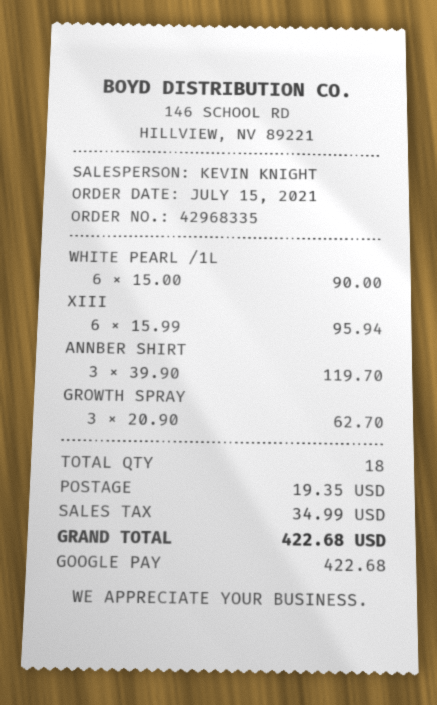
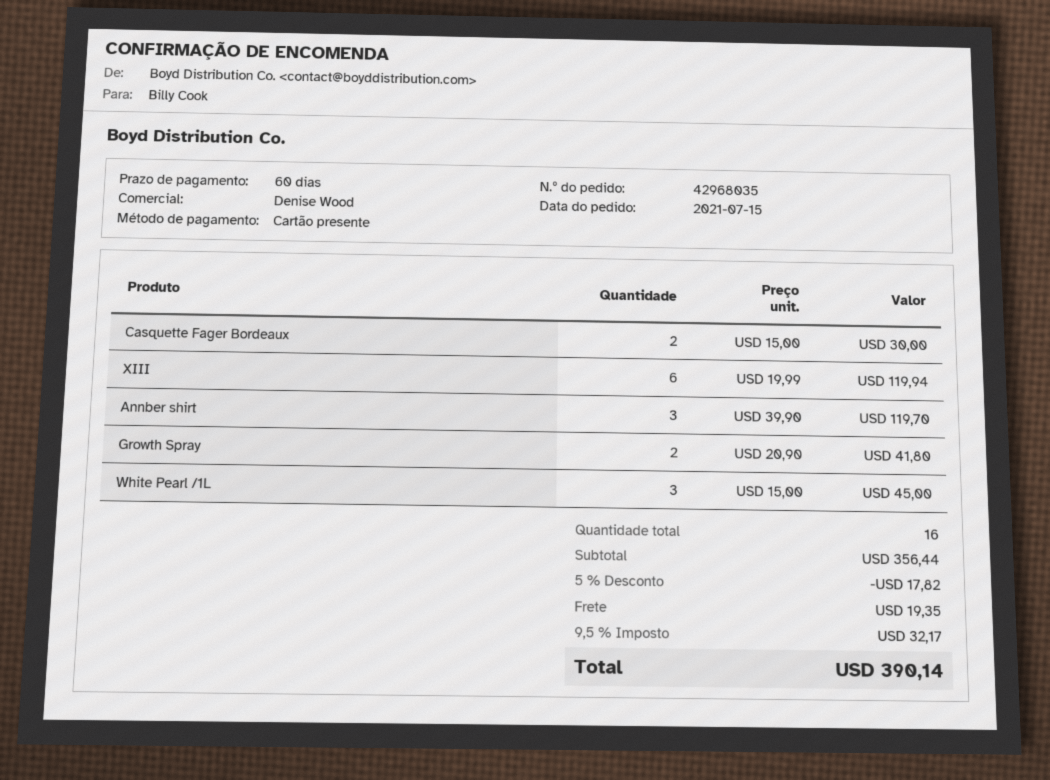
order number: 42968335 -> 42968035
sales rep: KEVIN KNIGHT -> Denise Wood
payment method: Google Pay -> gift card
WHITE PEARL /1L: 6 x 15.00 = 90.00 -> 3 x 15.00 = 45.00
XIII: 6 x 15.99 = 95.94 -> 6 x 19.99 = 119.94
GROWTH SPRAY: 3 x 20.90 = 62.70 -> 2 x 20.90 = 41.80
Casquette Fager Bordeaux: none -> 2 x 15.00 = 30.00
total quantity: 18 -> 16
discount: none -> 5% = 17.82
tax: 34.99 -> 32.17
total: 422.68 -> 390.14

